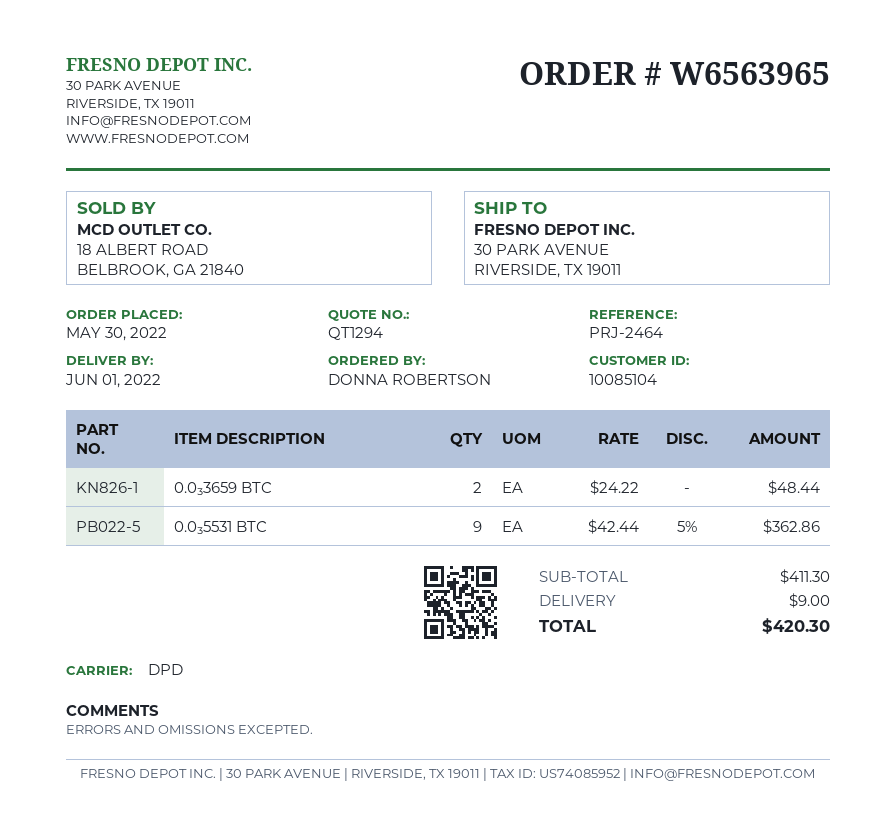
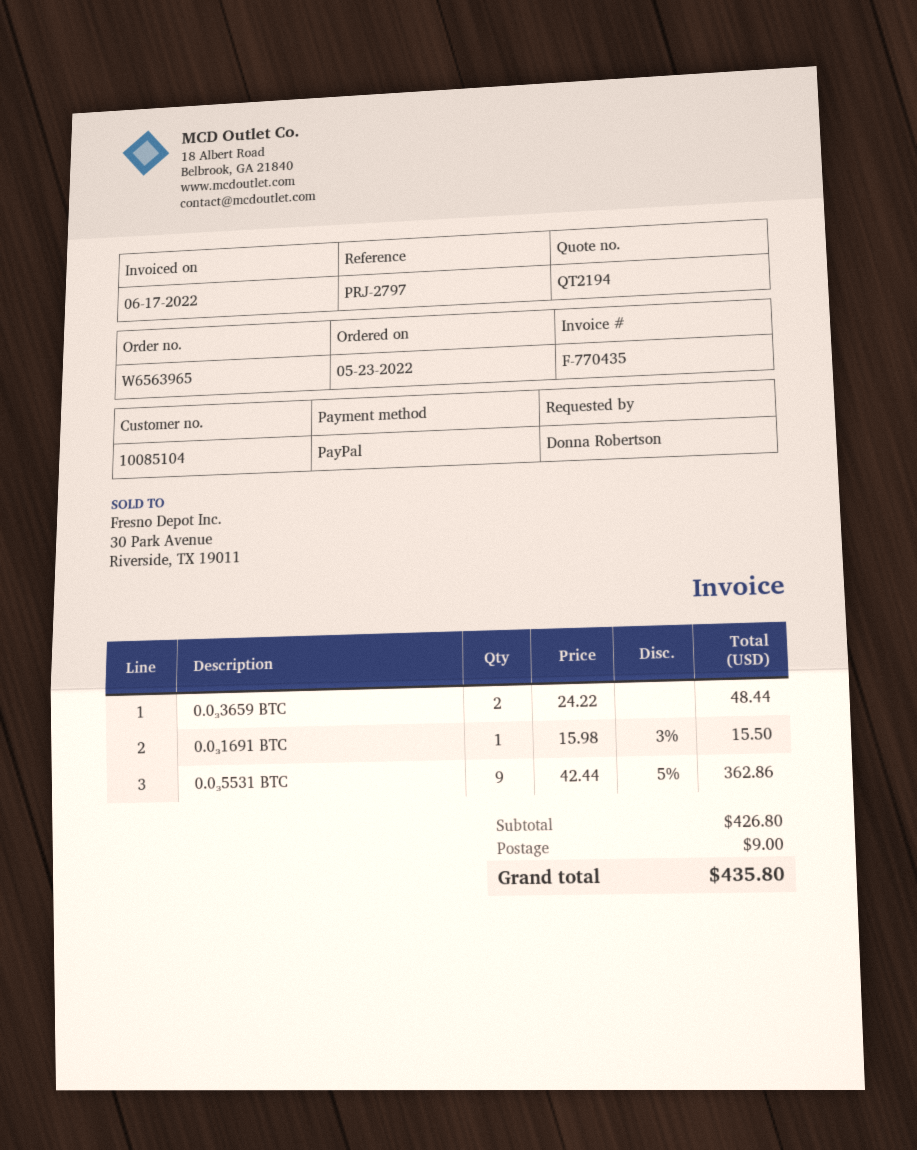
quote number: QT1294 -> QT2194
order date: 2022-05-30 -> 2022-05-23
reference: PRJ-2464 -> PRJ-2797
0.0₃1691 BTC: none -> 1 x 15.98 - 3% = 15.50
subtotal: 411.30 -> 426.80
total: 420.30 -> 435.80

